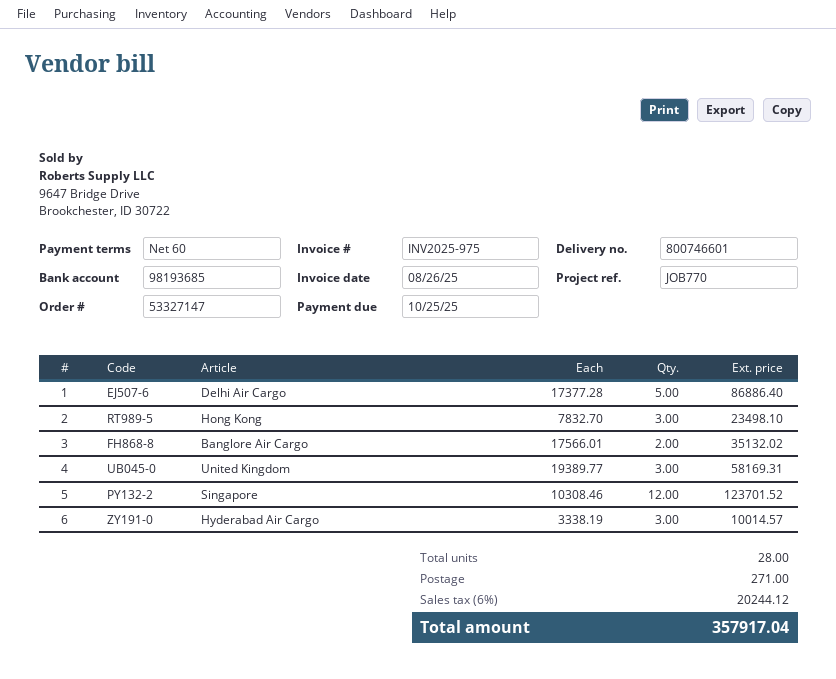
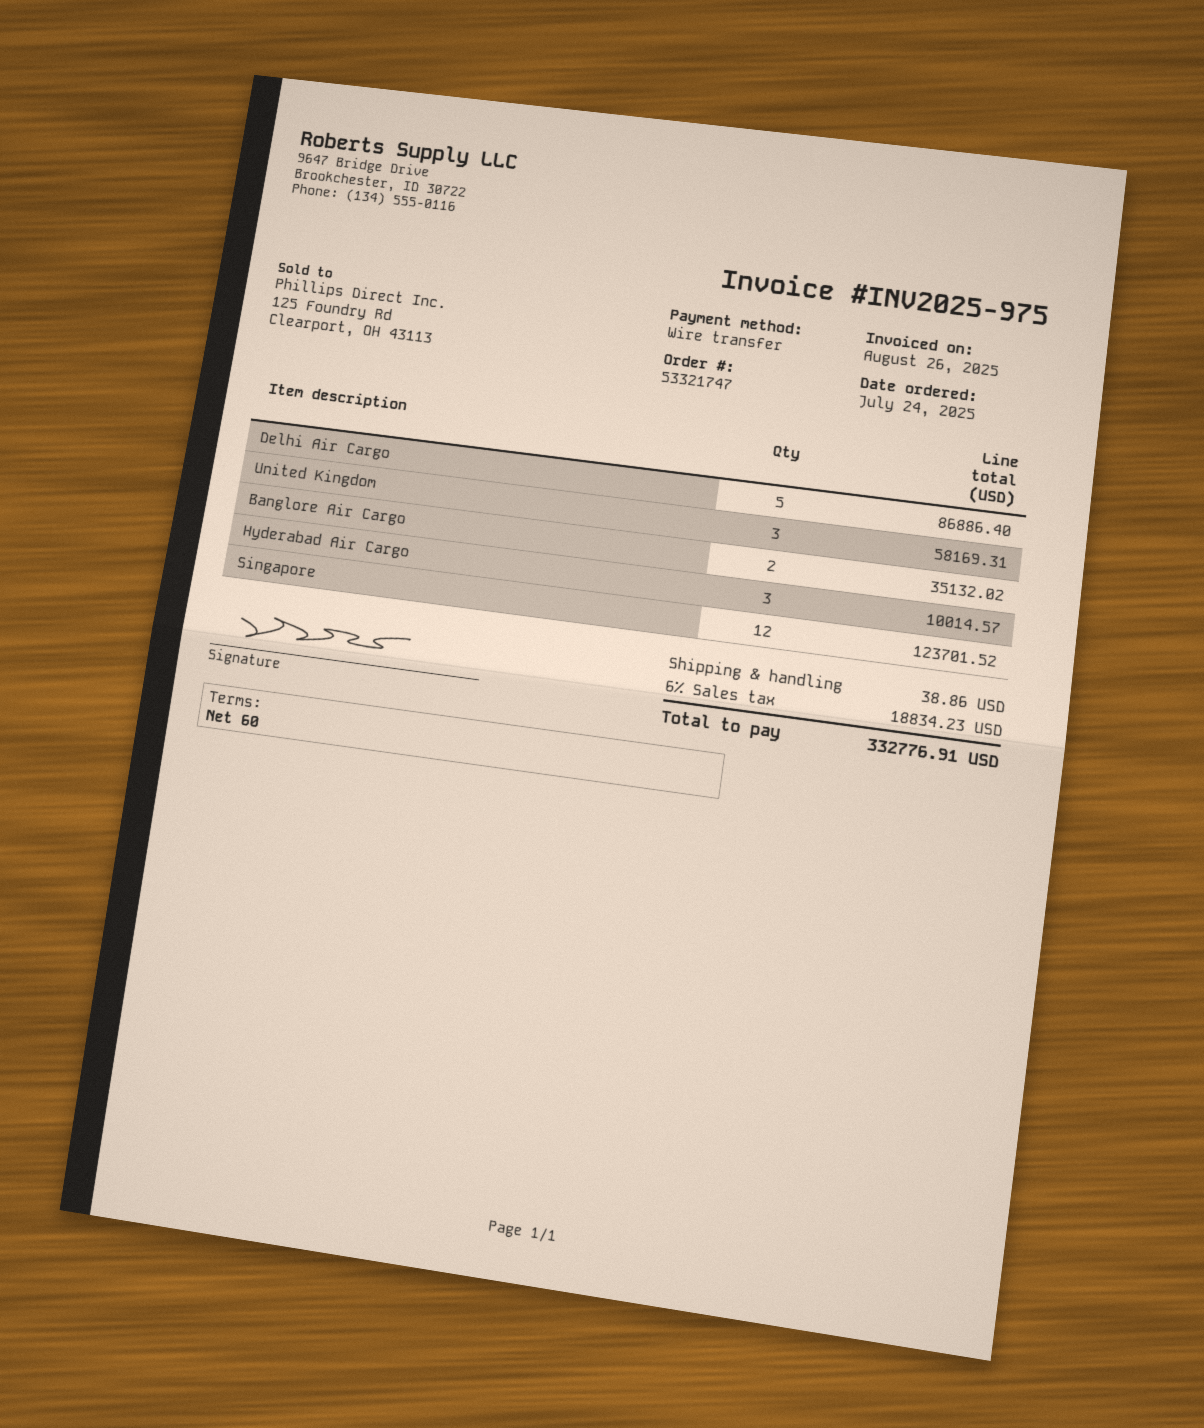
order number: 53327147 -> 53321747
Hong Kong: 3 for 23498.10 -> none
shipping: 271.00 -> 38.86
tax: 6% = 20244.12 -> 6% = 18834.23
total: 357917.04 -> 332776.91

